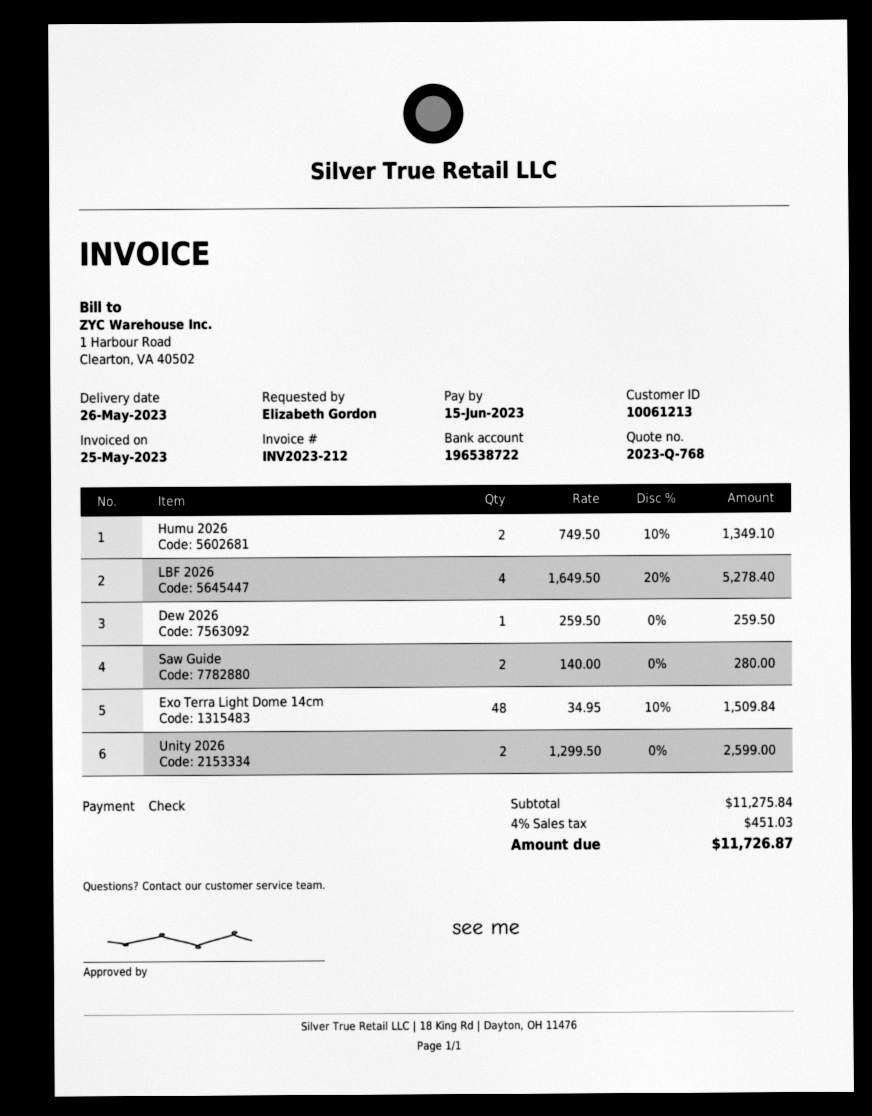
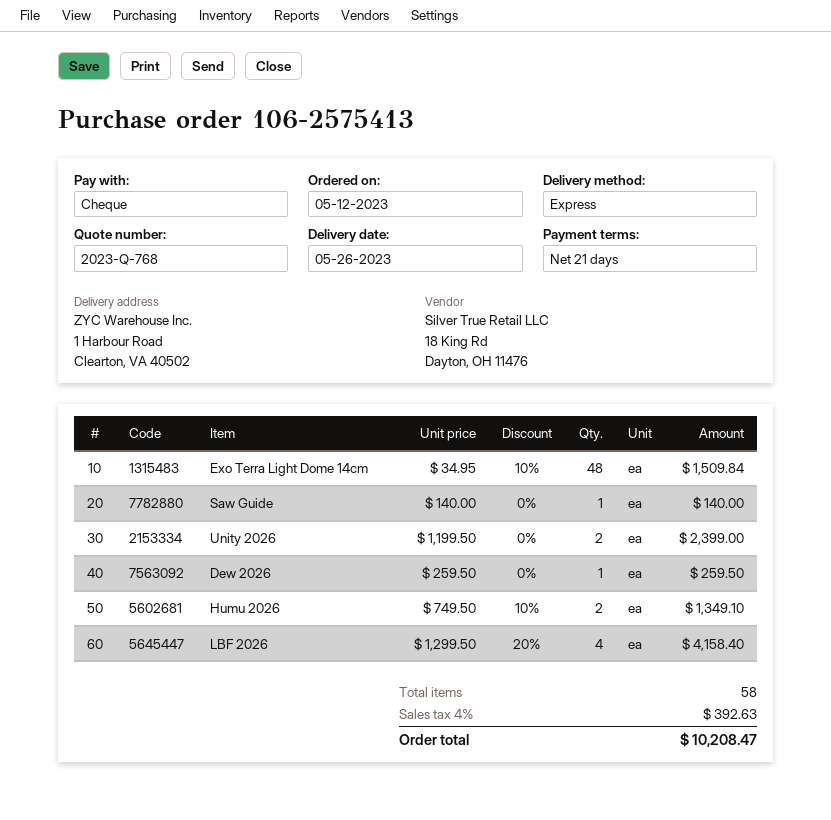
LBF 2026: 4 x 1649.50 - 20% = 5278.40 -> 4 x 1299.50 - 20% = 4158.40
Saw Guide: 2 x 140.00 = 280.00 -> 1 x 140.00 = 140.00
Unity 2026: 2 x 1299.50 = 2599.00 -> 2 x 1199.50 = 2399.00
tax: 4% = 451.03 -> 4% = 392.63
total: 11726.87 -> 10208.47

